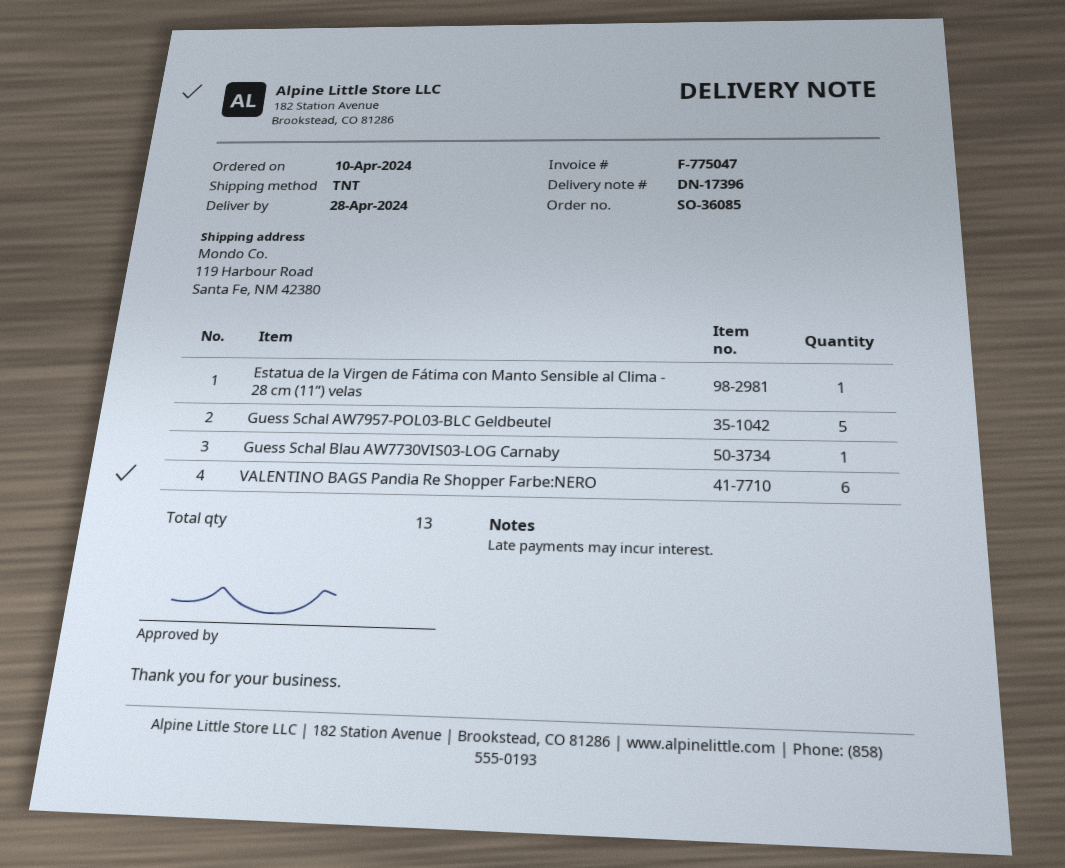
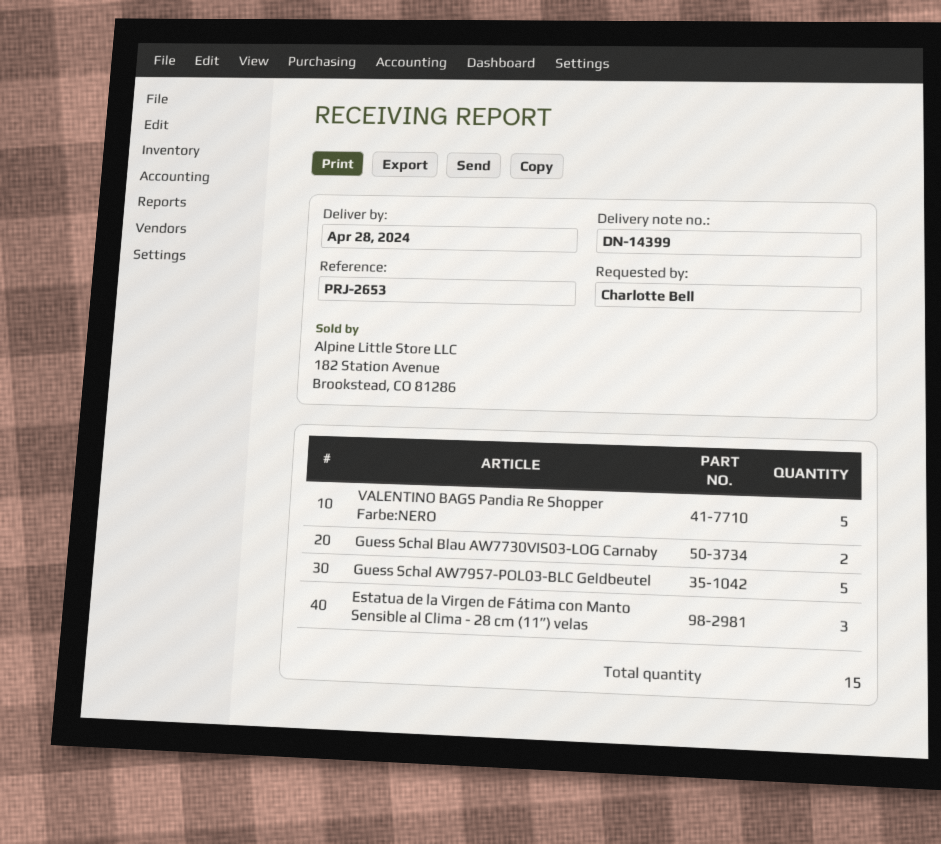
delivery note number: DN-17396 -> DN-14399
Estatua de la Virgen de Fátima con Manto Sensible al Clima - 28 cm (11”) velas: 1 -> 3
Guess Schal Blau AW7730VIS03-LOG Carnaby: 1 -> 2
VALENTINO BAGS Pandia Re Shopper Farbe:NERO: 6 -> 5
total quantity: 13 -> 15

